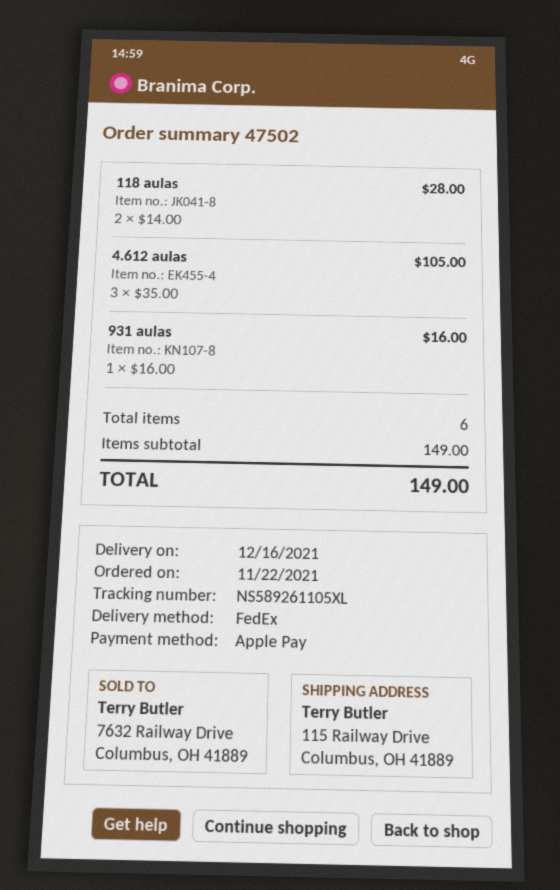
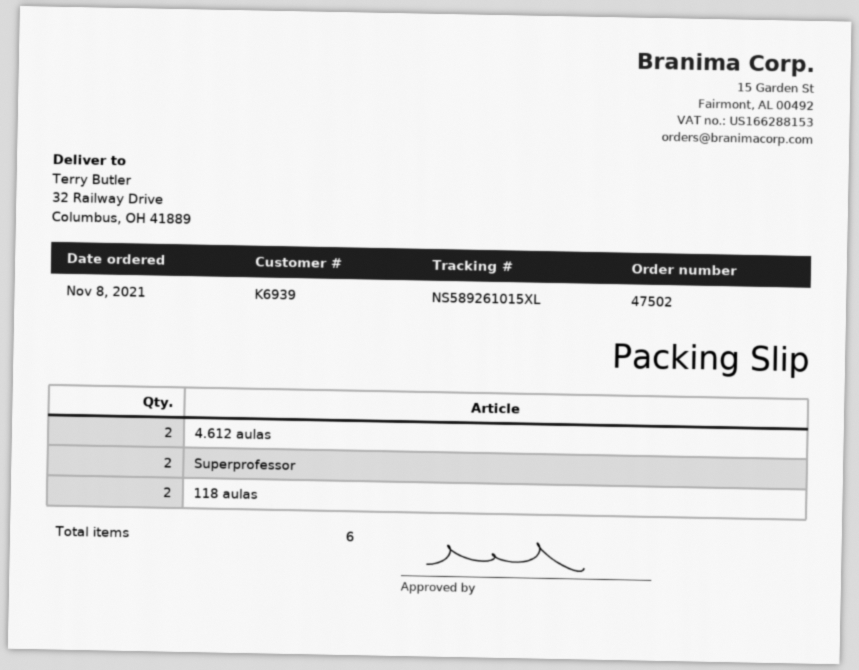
order date: 2021-11-22 -> 2021-11-08
tracking number: NS589261105XL -> NS589261015XL
ship to: 115 Railway Drive, Columbus, OH 41889 -> 32 Railway Drive, Columbus, OH 41889
4.612 aulas: 3 -> 2
931 aulas: 1 -> none
Superprofessor: none -> 2

